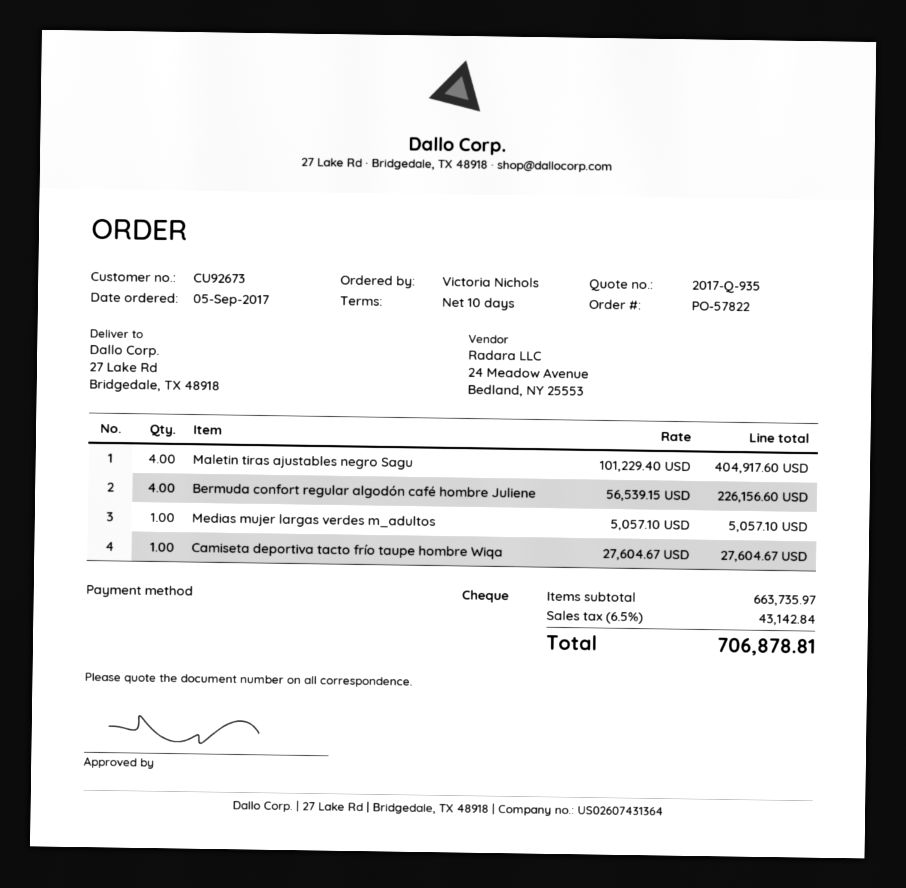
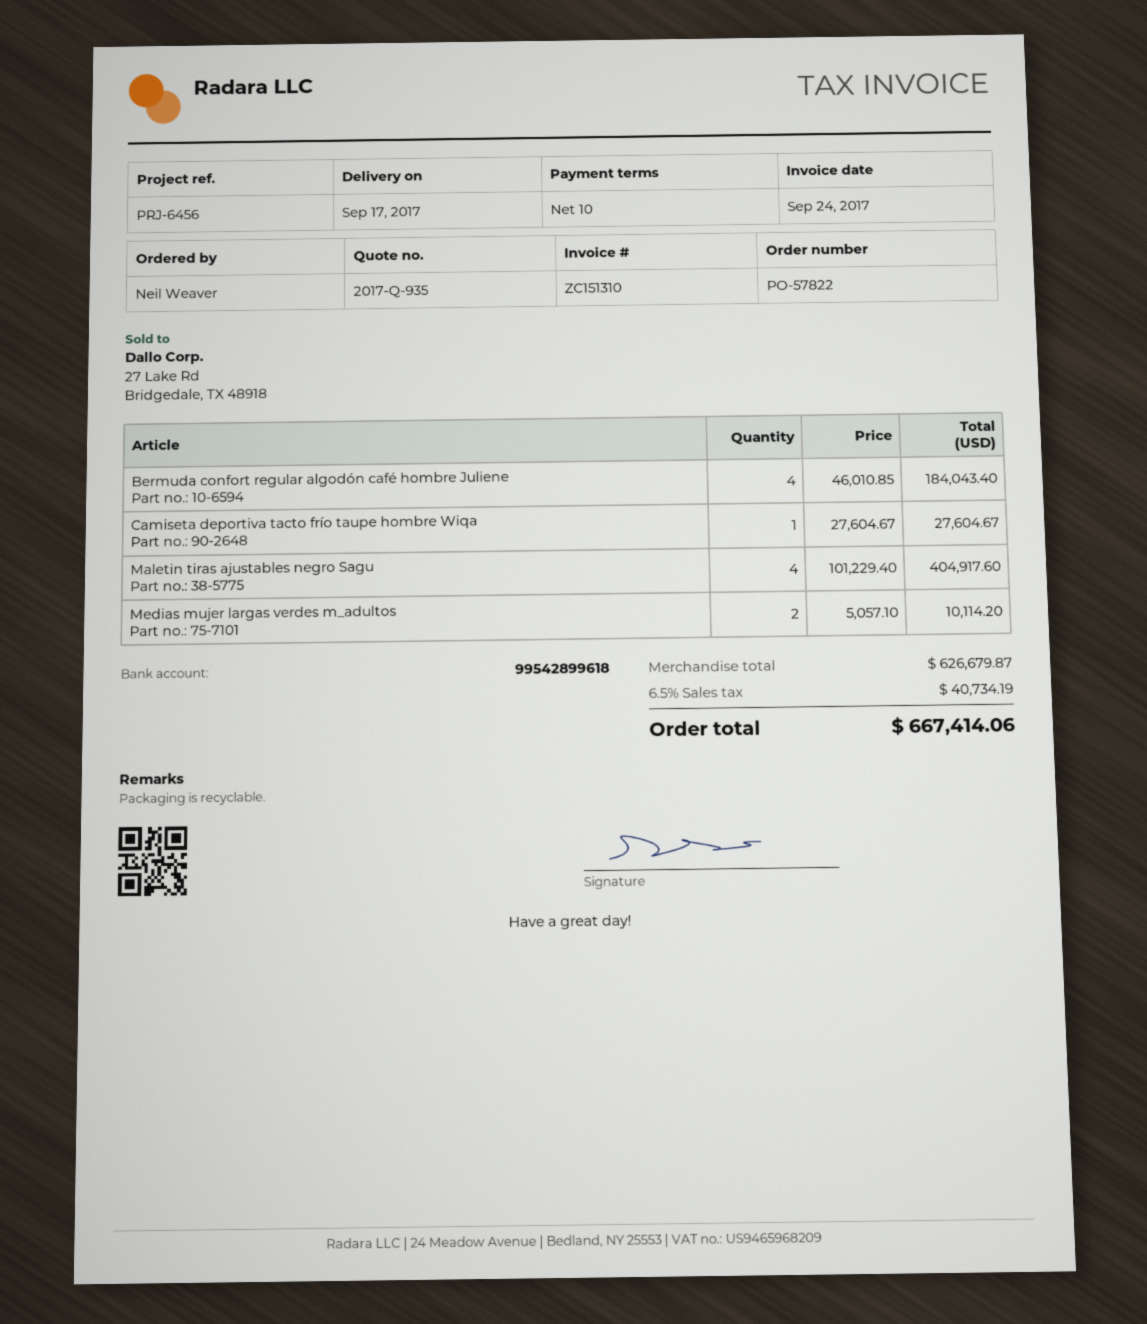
ordered by: Victoria Nichols -> Neil Weaver
Bermuda confort regular algodón café hombre Juliene: 4 x 56539.15 = 226156.60 -> 4 x 46010.85 = 184043.40
Medias mujer largas verdes m_adultos: 1 x 5057.10 = 5057.10 -> 2 x 5057.10 = 10114.20
subtotal: 663735.97 -> 626679.87
tax: 6.5% = 43142.84 -> 6.5% = 40734.19
total: 706878.81 -> 667414.06

